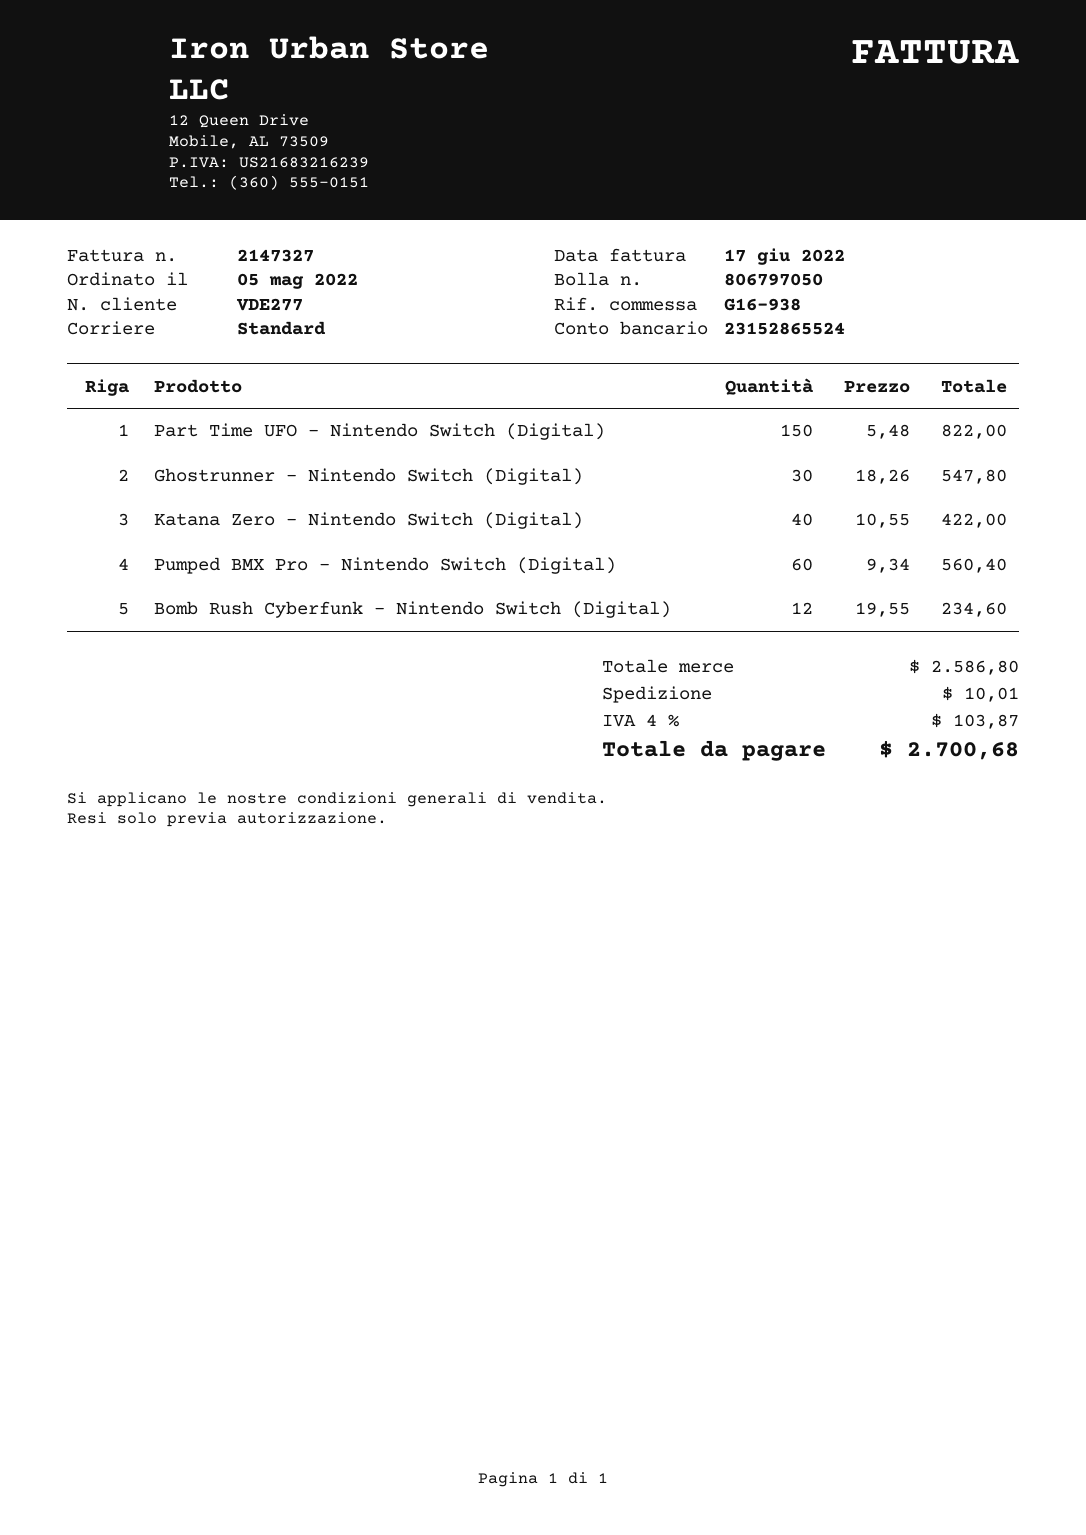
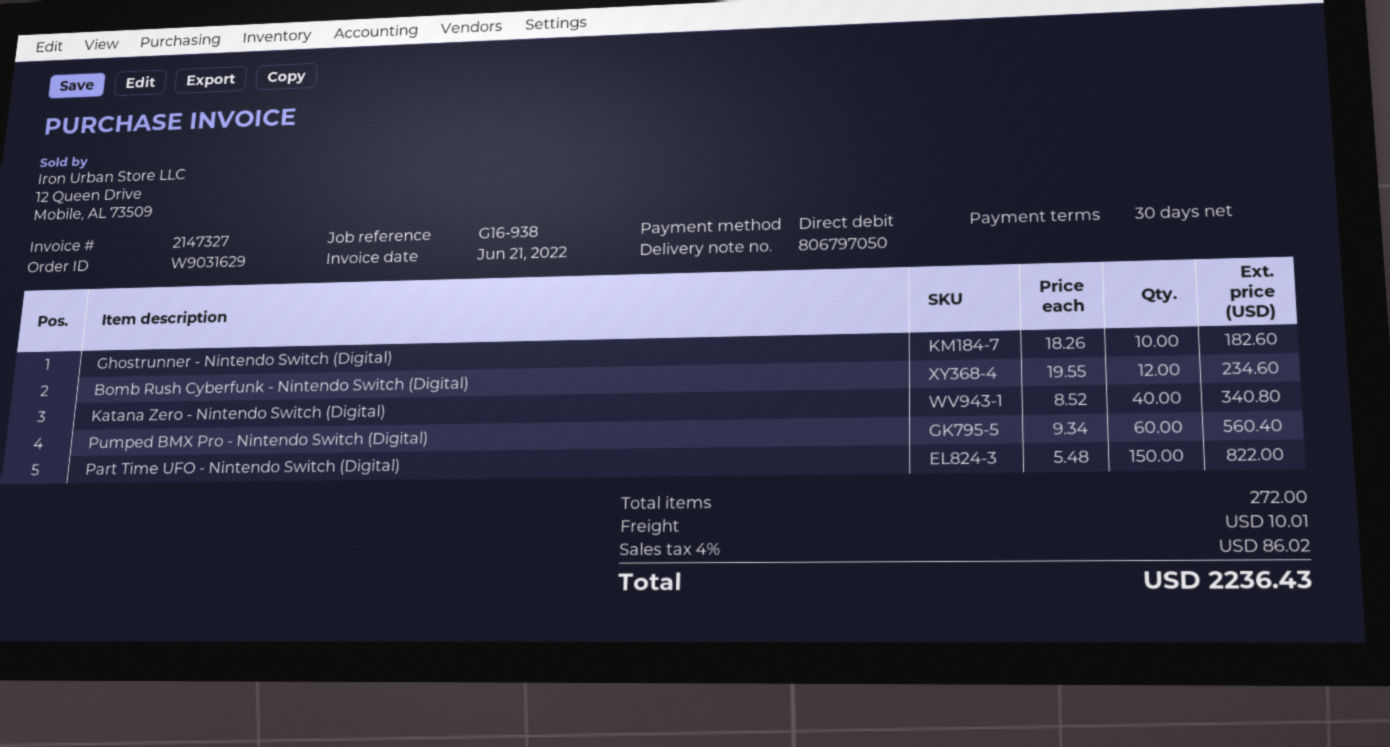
invoice date: 2022-06-17 -> 2022-06-21
Ghostrunner - Nintendo Switch (Digital): 30 x 18.26 = 547.80 -> 10 x 18.26 = 182.60
Katana Zero - Nintendo Switch (Digital): 40 x 10.55 = 422.00 -> 40 x 8.52 = 340.80
tax: 4% = 103.87 -> 4% = 86.02
total: 2700.68 -> 2236.43

